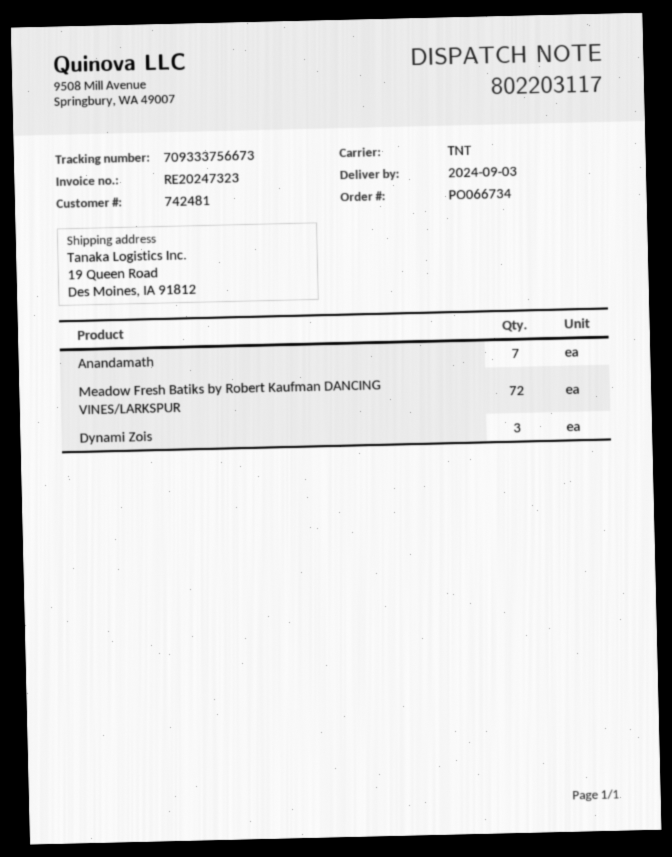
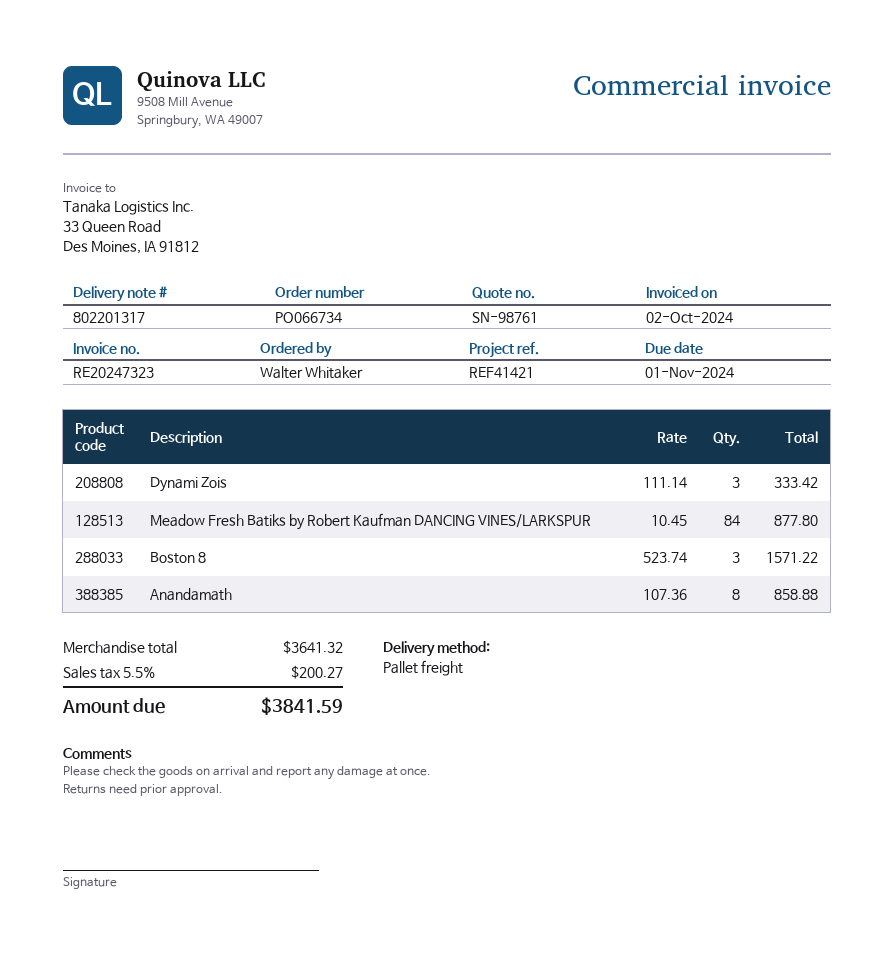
delivery note number: 802203117 -> 802201317
shipping method: TNT -> pallet freight
Anandamath: 7 -> 8
Meadow Fresh Batiks by Robert Kaufman DANCING VINES/LARKSPUR: 72 -> 84
Boston 8: none -> 3

